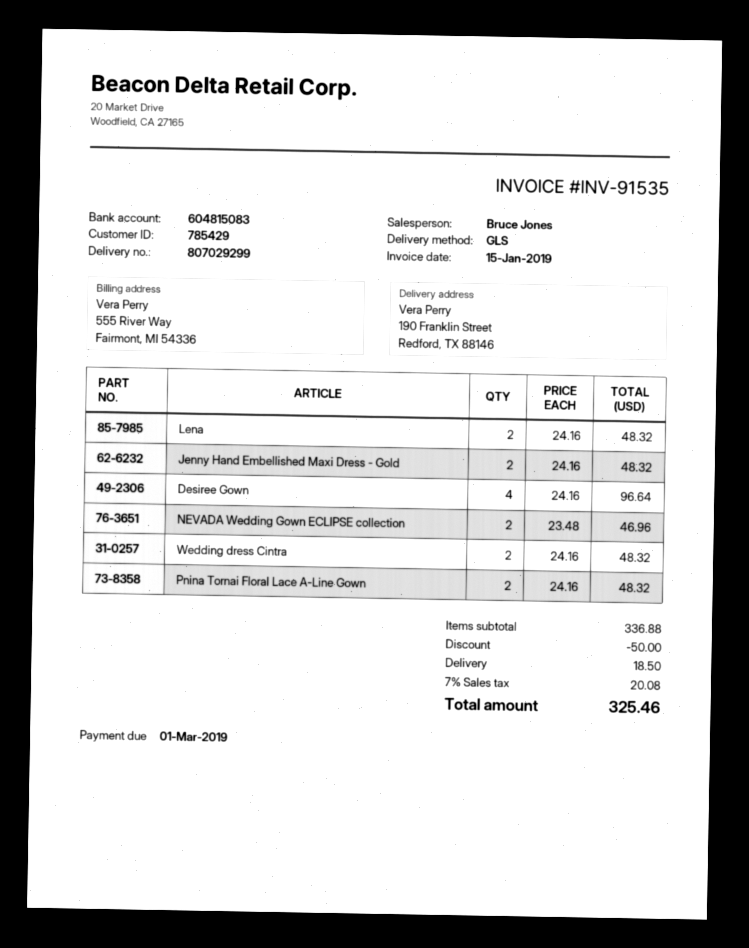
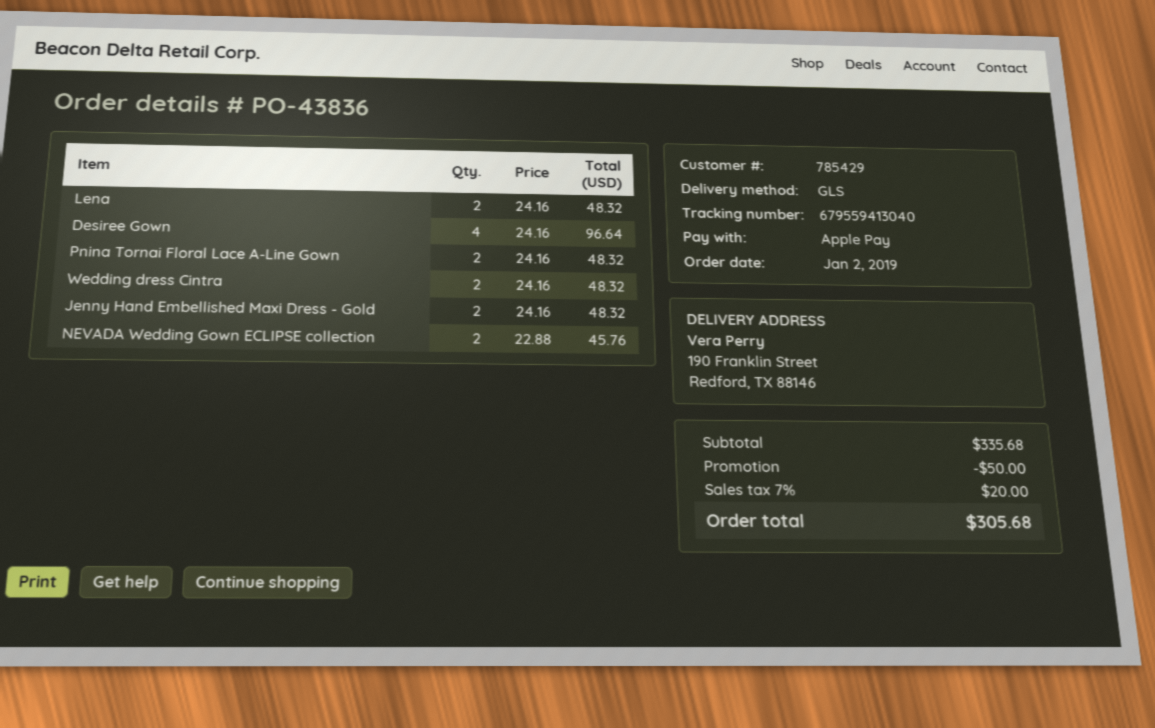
NEVADA Wedding Gown ECLIPSE collection: 2 x 23.48 = 46.96 -> 2 x 22.88 = 45.76
subtotal: 336.88 -> 335.68
shipping: 18.50 -> none
tax: 7% = 20.08 -> 7% = 20.00
total: 325.46 -> 305.68

